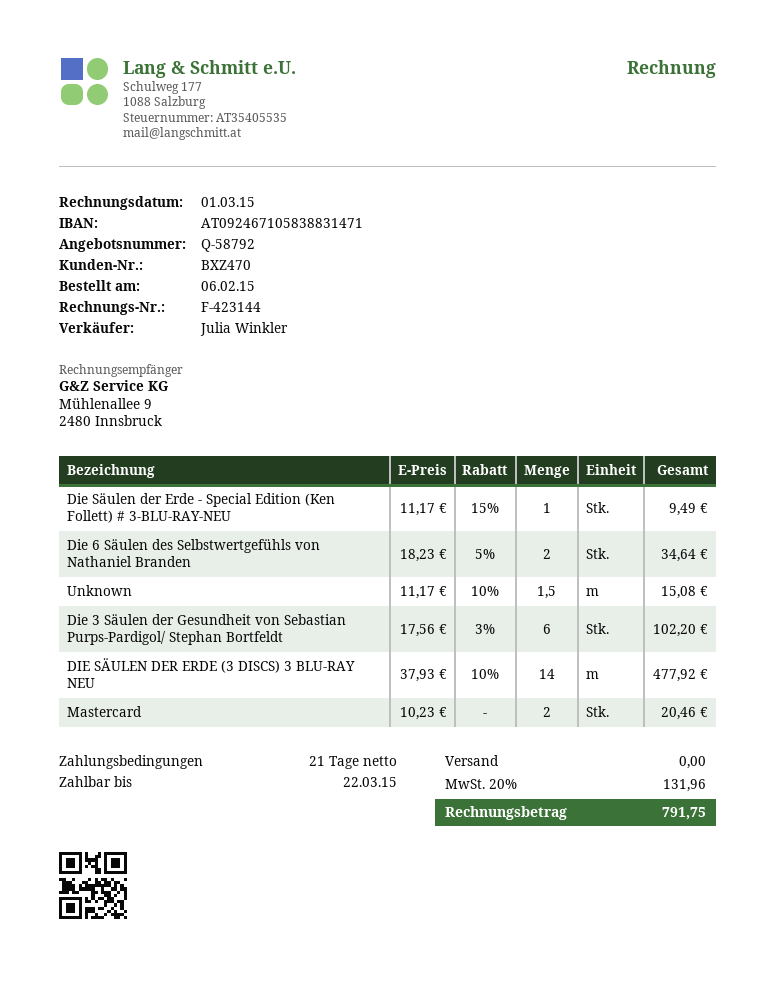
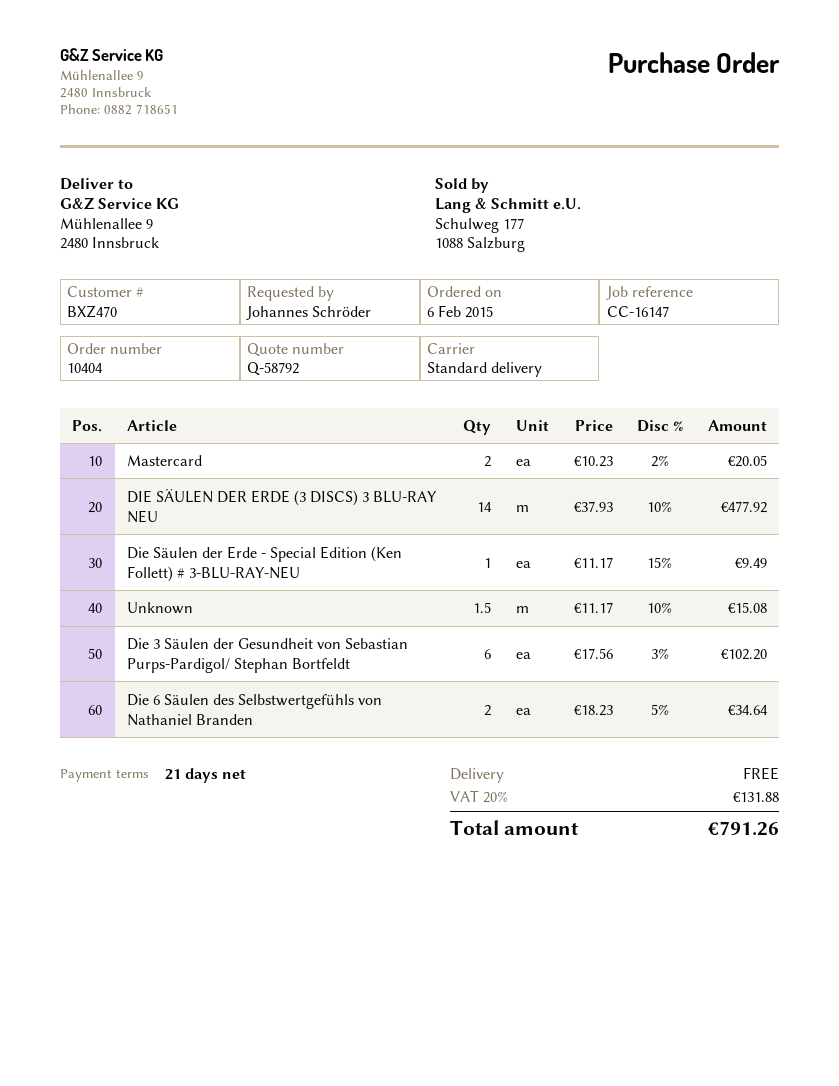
Mastercard: 2 x 10.23 = 20.46 -> 2 x 10.23 - 2% = 20.05
tax: 20% = 131.96 -> 20% = 131.88
total: 791.75 -> 791.26

